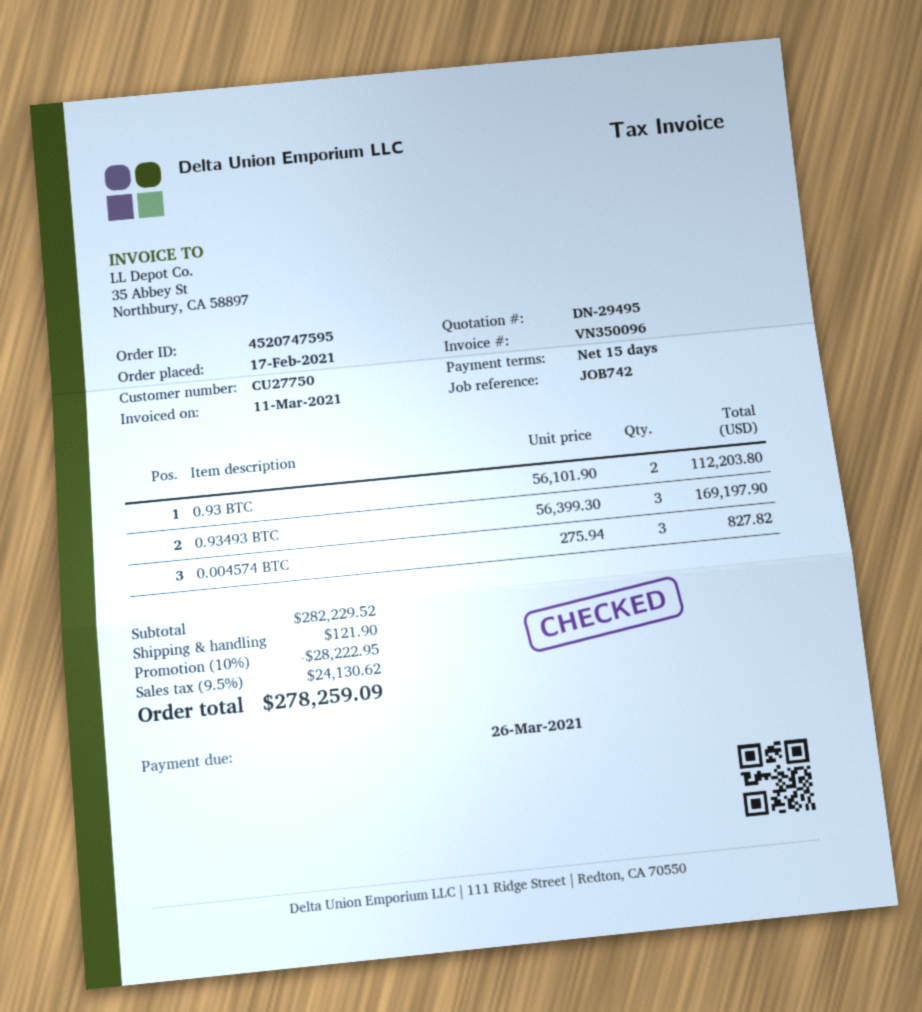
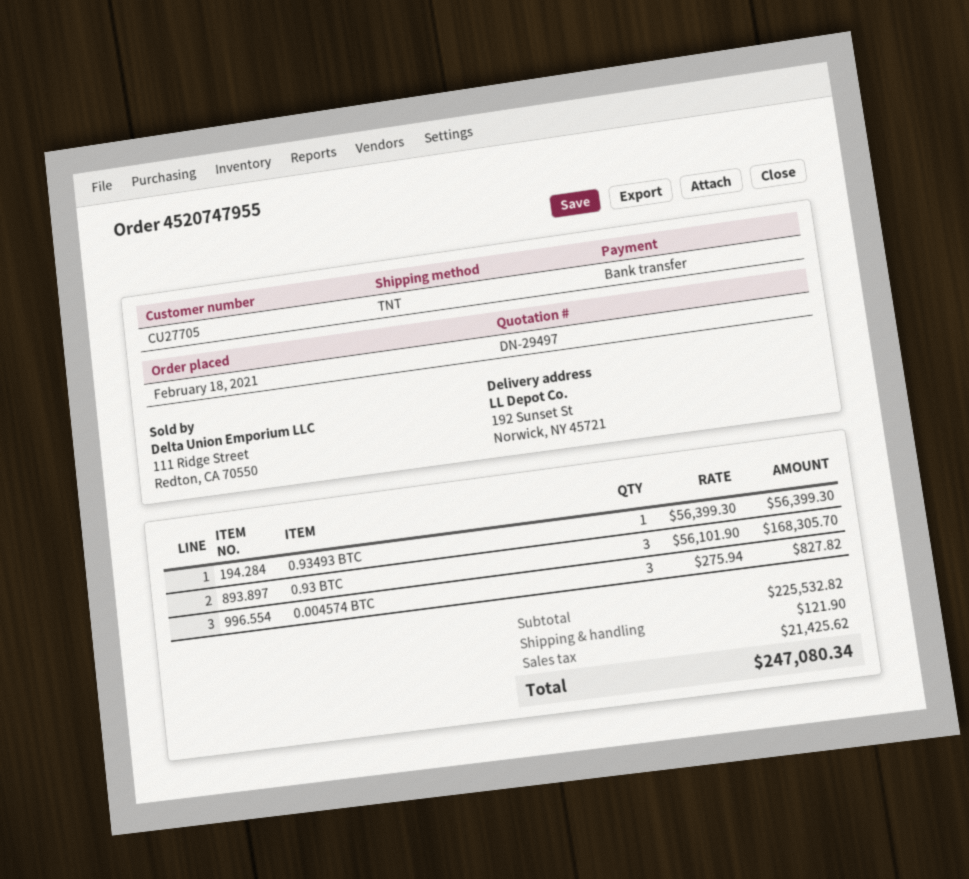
quote number: DN-29495 -> DN-29497
order number: 4520747595 -> 4520747955
order date: 2021-02-17 -> 2021-02-18
customer number: CU27750 -> CU27705
0.93 BTC: 2 x 56101.90 = 112203.80 -> 3 x 56101.90 = 168305.70
0.93493 BTC: 3 x 56399.30 = 169197.90 -> 1 x 56399.30 = 56399.30
subtotal: 282229.52 -> 225532.82
discount: 10% = 28222.95 -> none
tax: 24130.62 -> 21425.62
total: 278259.09 -> 247080.34

